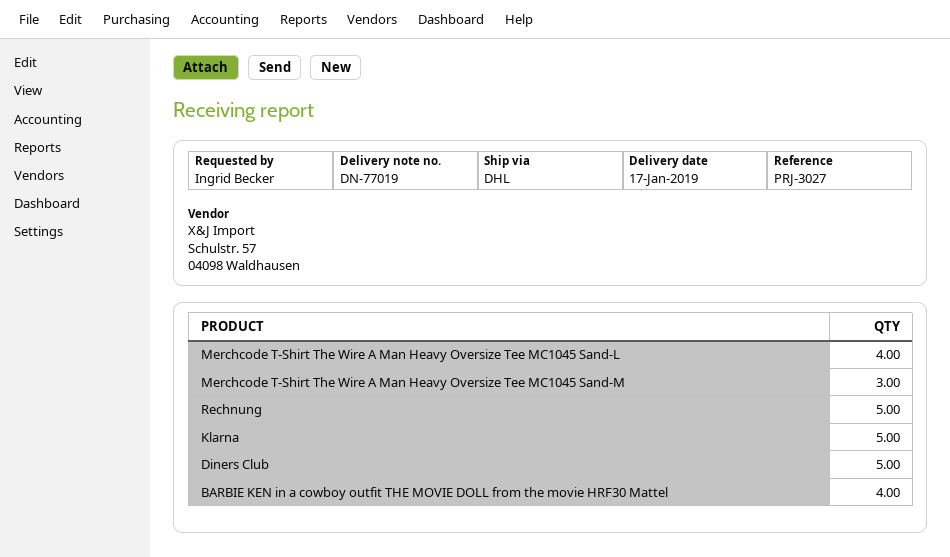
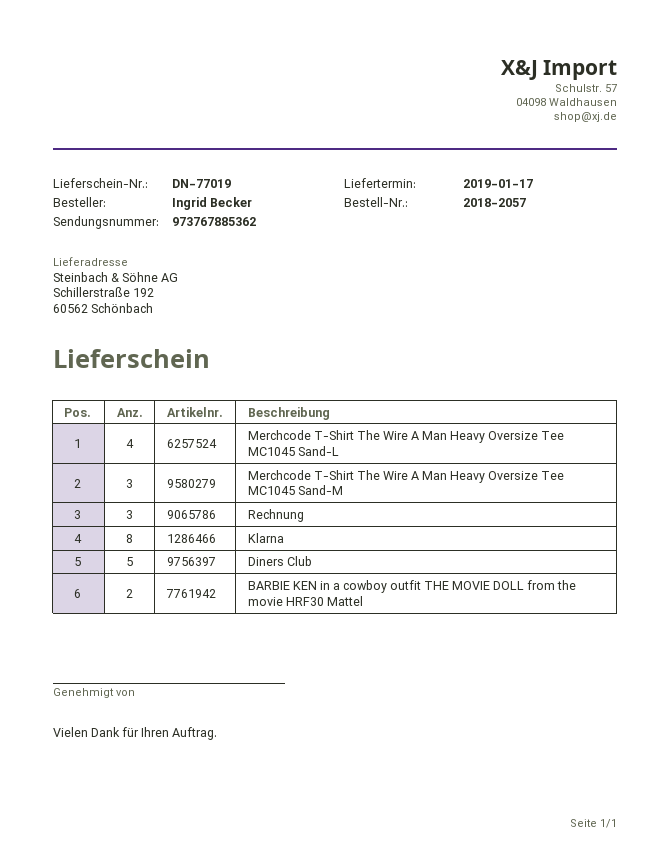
Rechnung: 5 -> 3
Klarna: 5 -> 8
BARBIE KEN in a cowboy outfit THE MOVIE DOLL from the movie HRF30 Mattel: 4 -> 2

